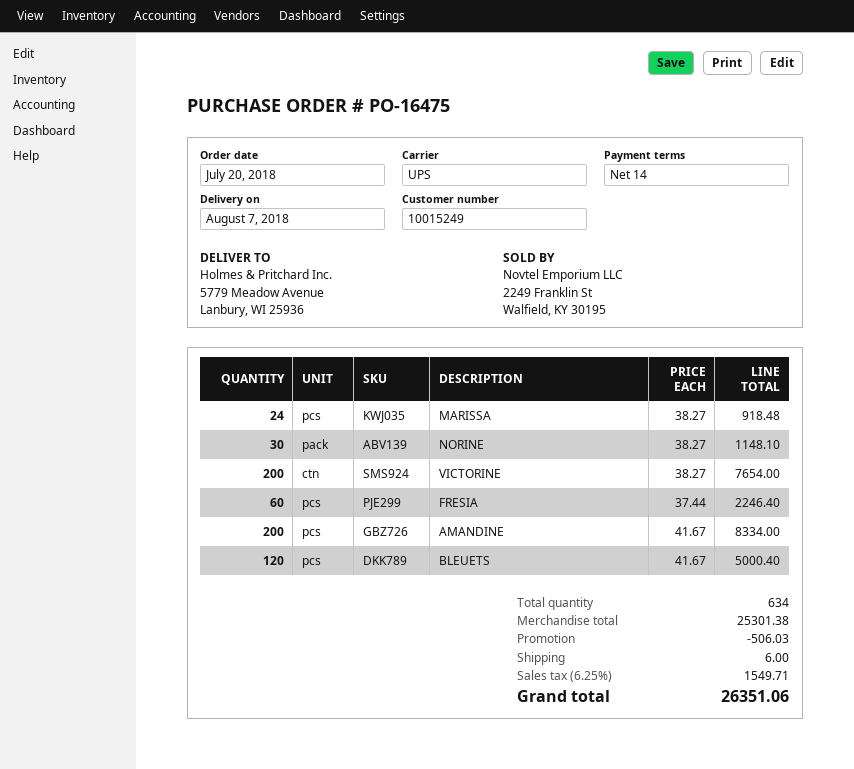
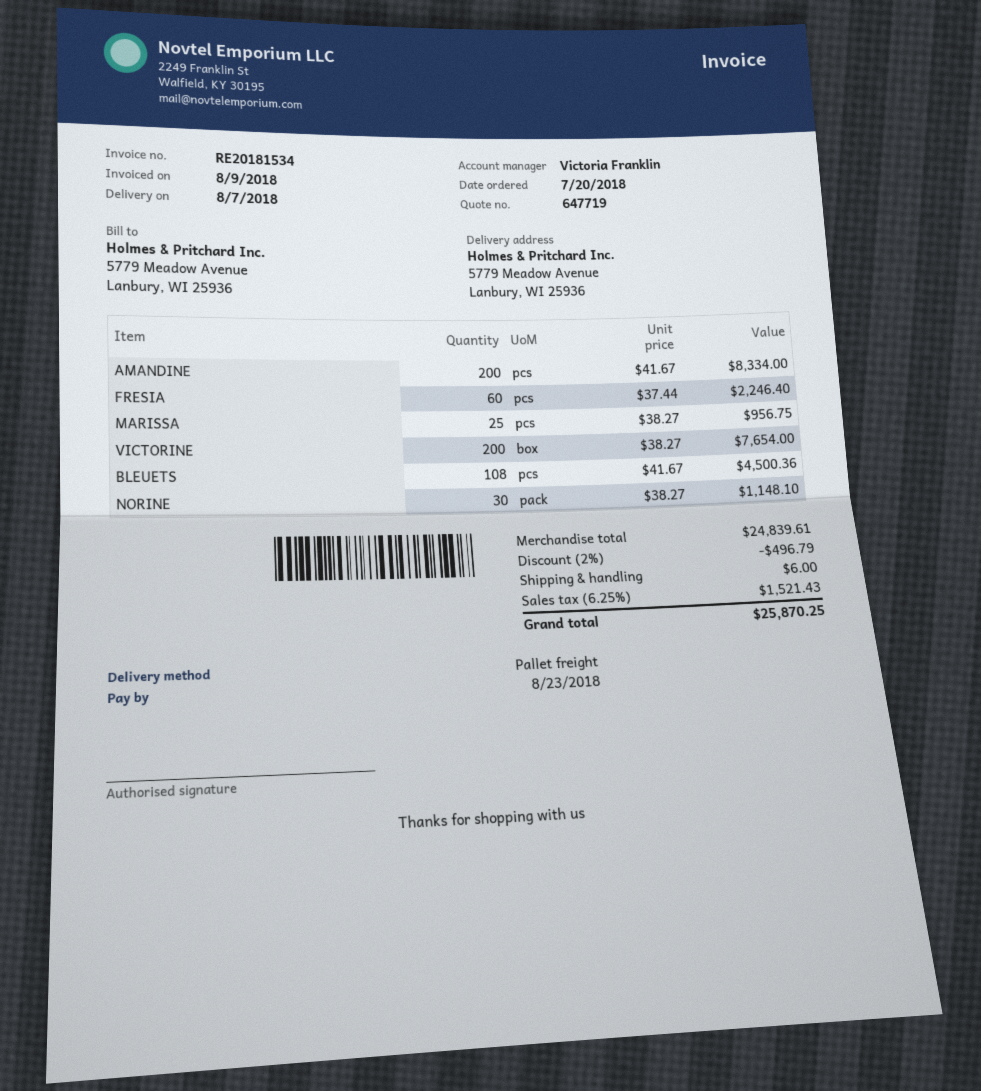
shipping method: UPS -> pallet freight
MARISSA: 24 x 38.27 = 918.48 -> 25 x 38.27 = 956.75
BLEUETS: 120 x 41.67 = 5000.40 -> 108 x 41.67 = 4500.36
subtotal: 25301.38 -> 24839.61
discount: 506.03 -> 496.79
tax: 6.25% = 1549.71 -> 6.25% = 1521.43
total: 26351.06 -> 25870.25

